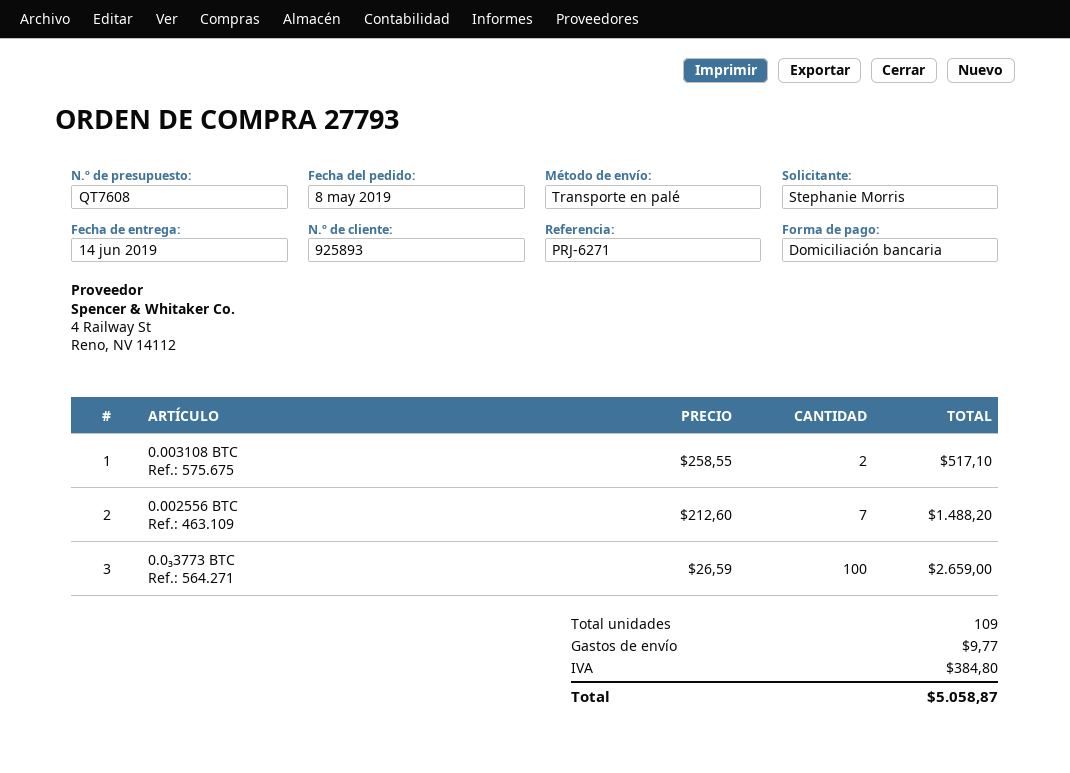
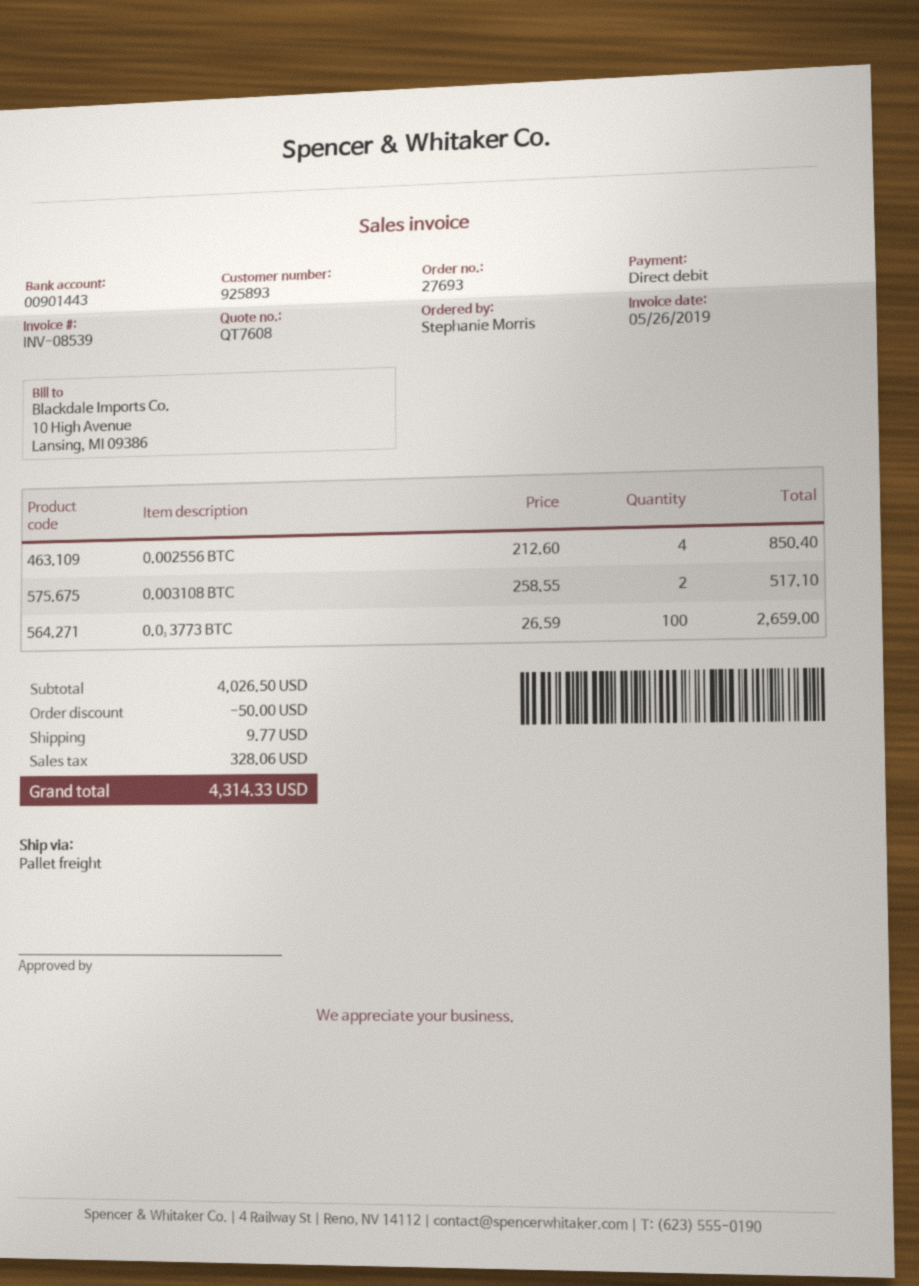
order number: 27793 -> 27693
0.002556 BTC: 7 x 212.60 = 1488.20 -> 4 x 212.60 = 850.40
discount: none -> 50.00
tax: 384.80 -> 328.06
total: 5058.87 -> 4314.33

